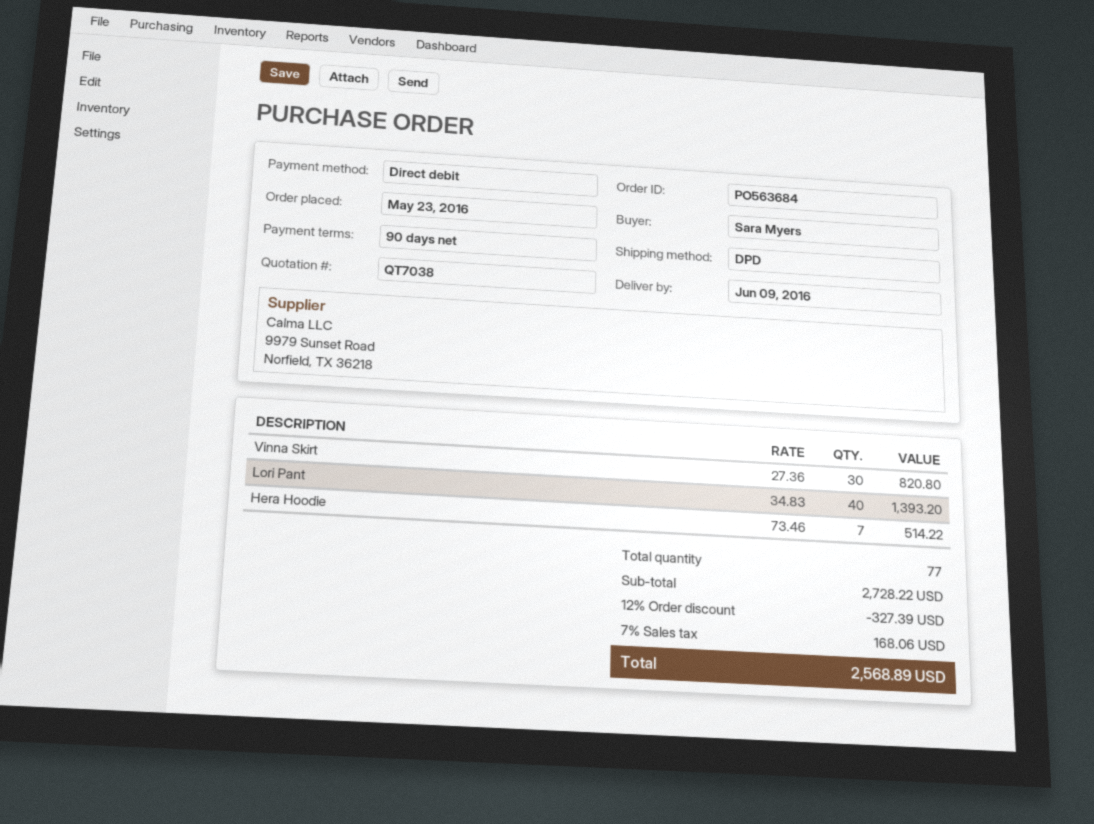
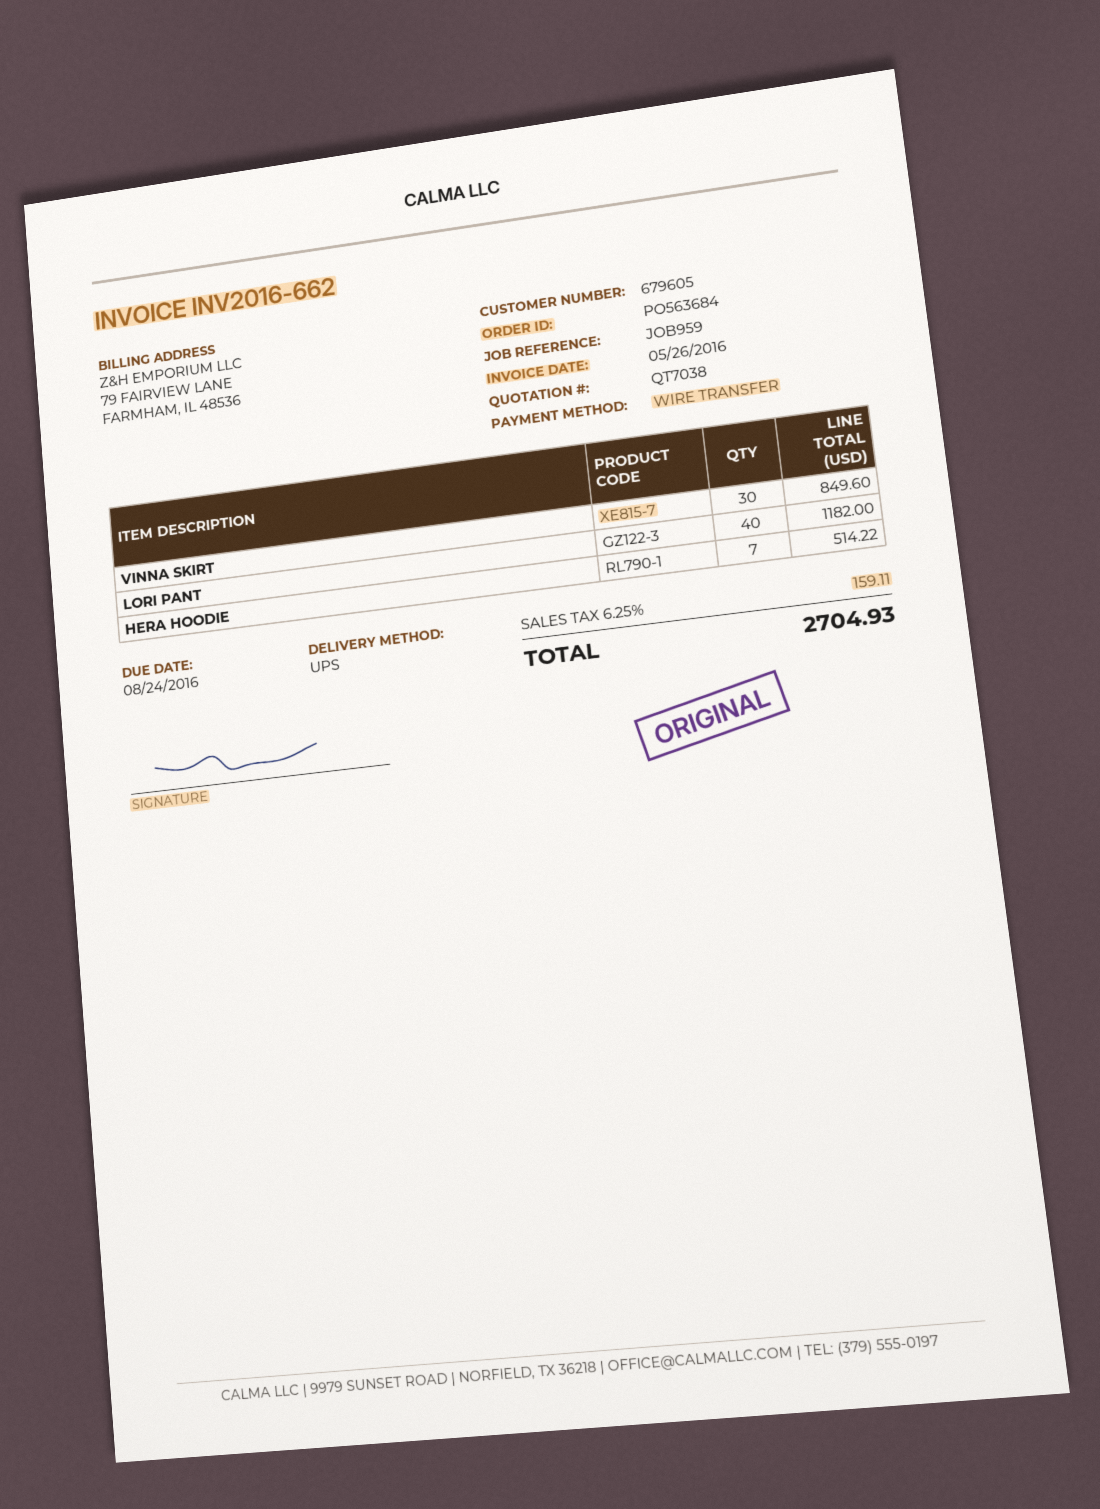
payment method: direct debit -> bank transfer
shipping method: DPD -> UPS
Vinna Skirt: 30 for 820.80 -> 30 for 849.60
Lori Pant: 40 for 1393.20 -> 40 for 1182.00
discount: 12% = 327.39 -> none
tax: 7% = 168.06 -> 6.25% = 159.11
total: 2568.89 -> 2704.93

